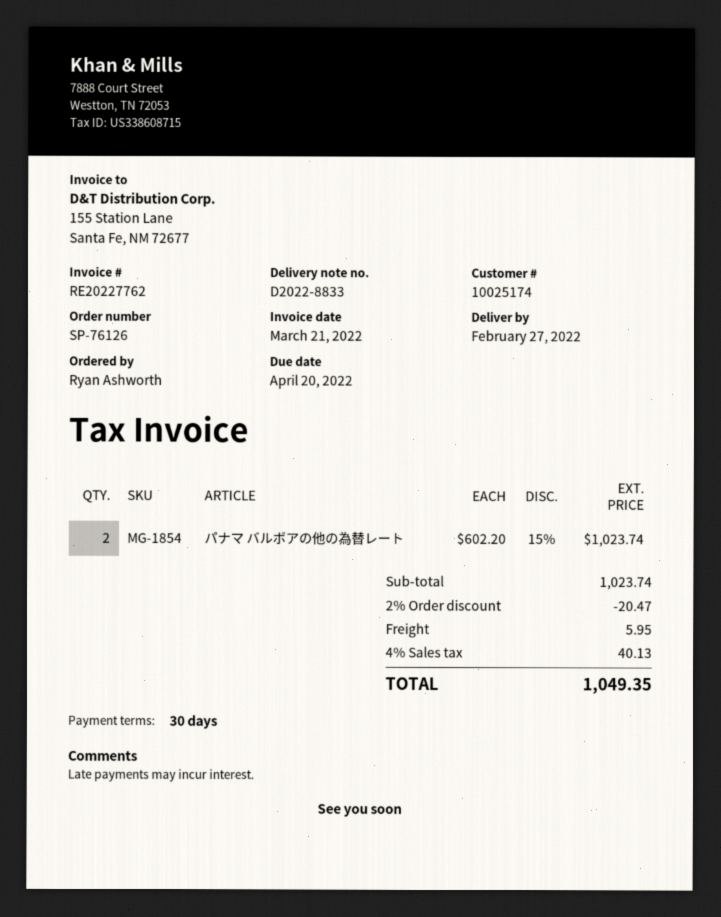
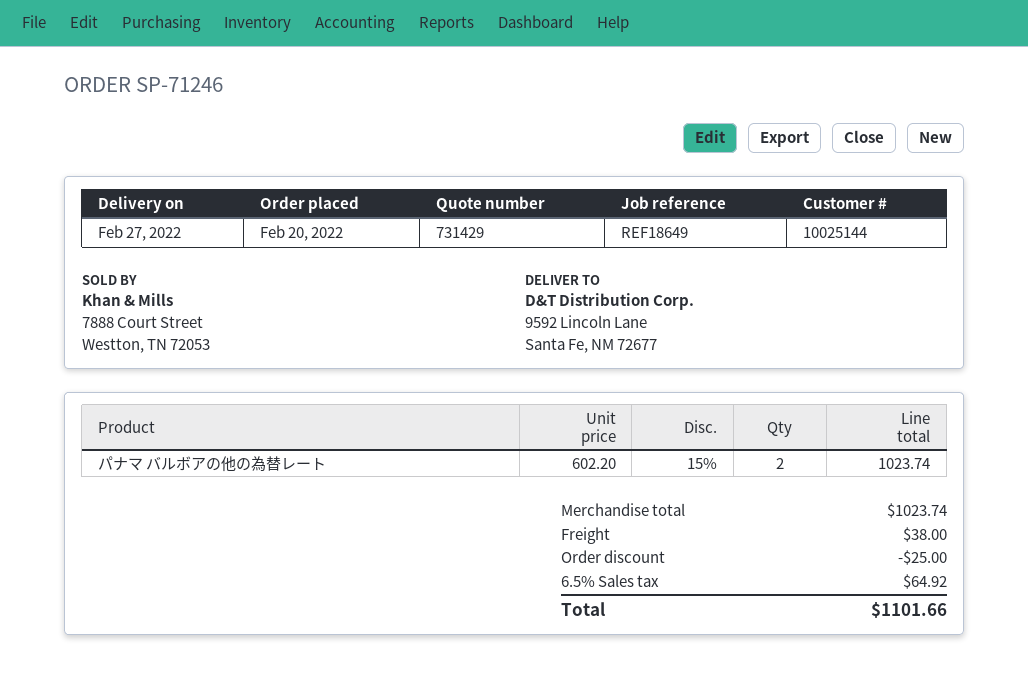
order number: SP-76126 -> SP-71246
customer number: 10025174 -> 10025144
discount: 20.47 -> 25.00
shipping: 5.95 -> 38.00
tax: 4% = 40.13 -> 6.5% = 64.92
total: 1049.35 -> 1101.66

